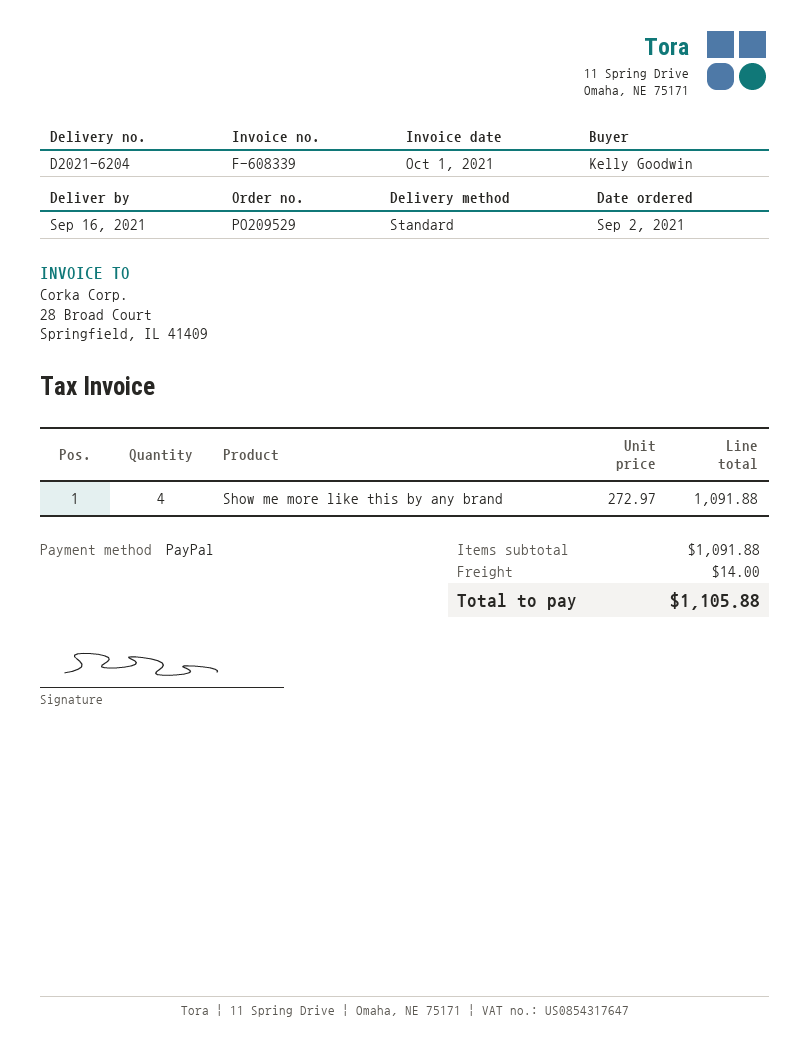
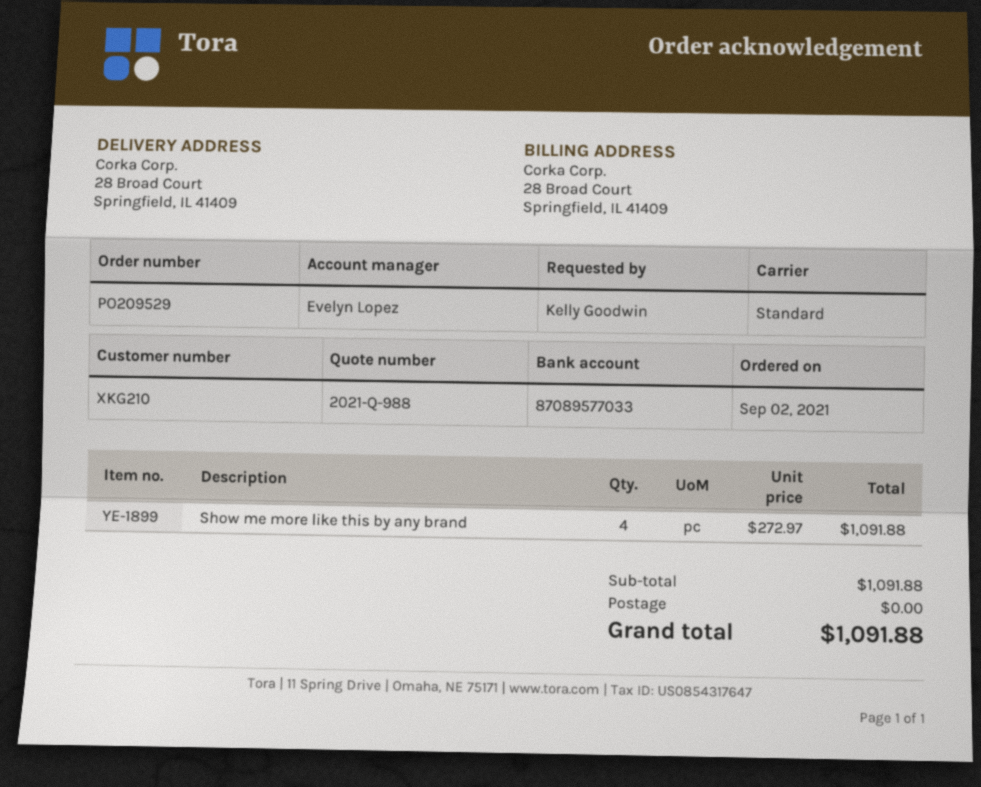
shipping: 14.00 -> 0.00
total: 1105.88 -> 1091.88

